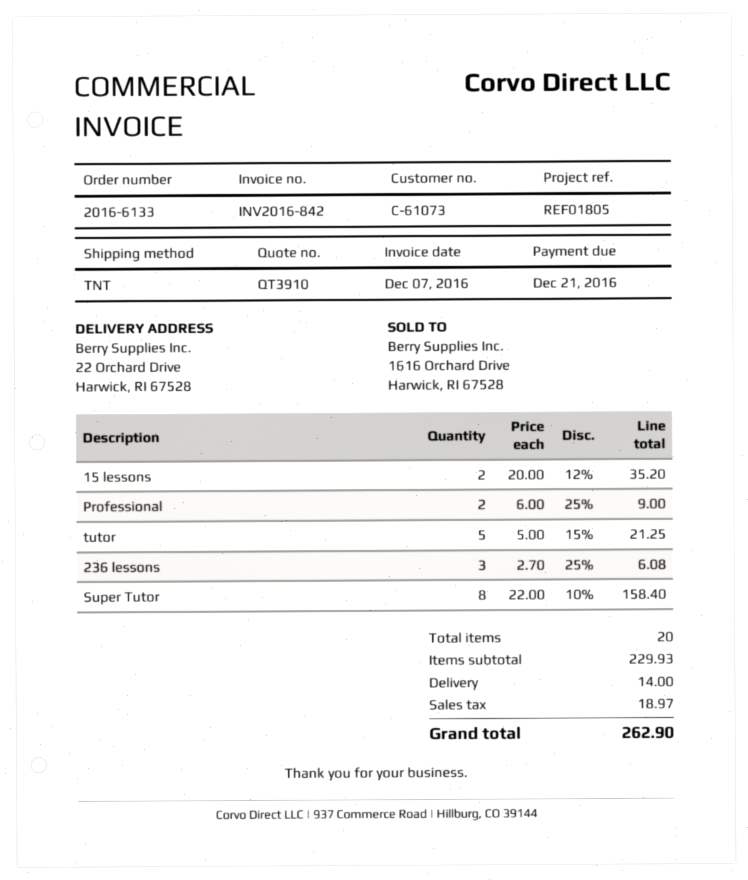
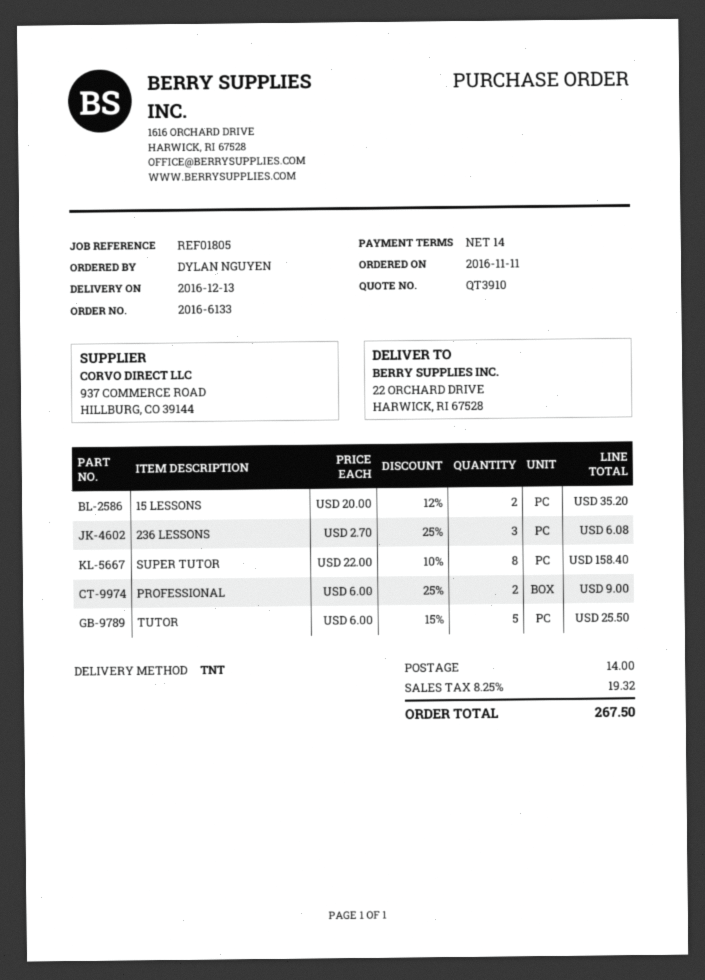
tutor: 5 x 5.00 - 15% = 21.25 -> 5 x 6.00 - 15% = 25.50
tax: 18.97 -> 19.32
total: 262.90 -> 267.50

